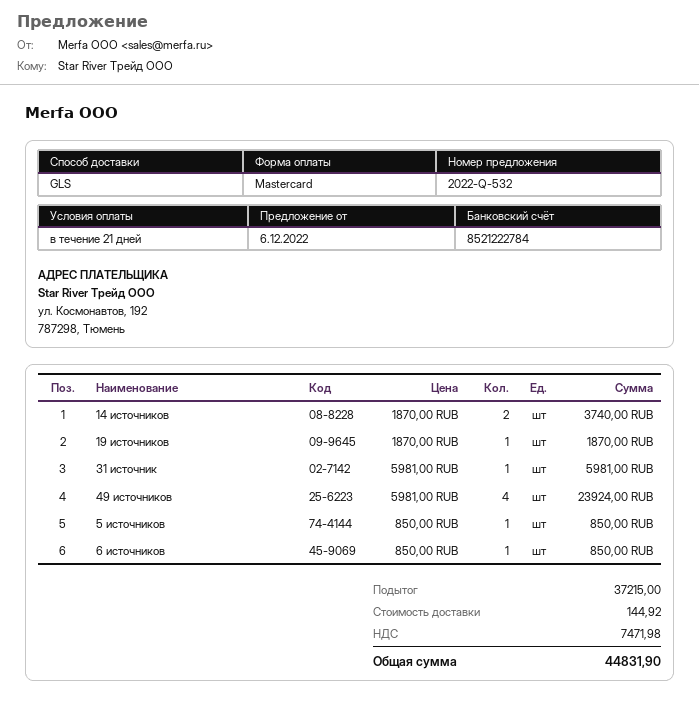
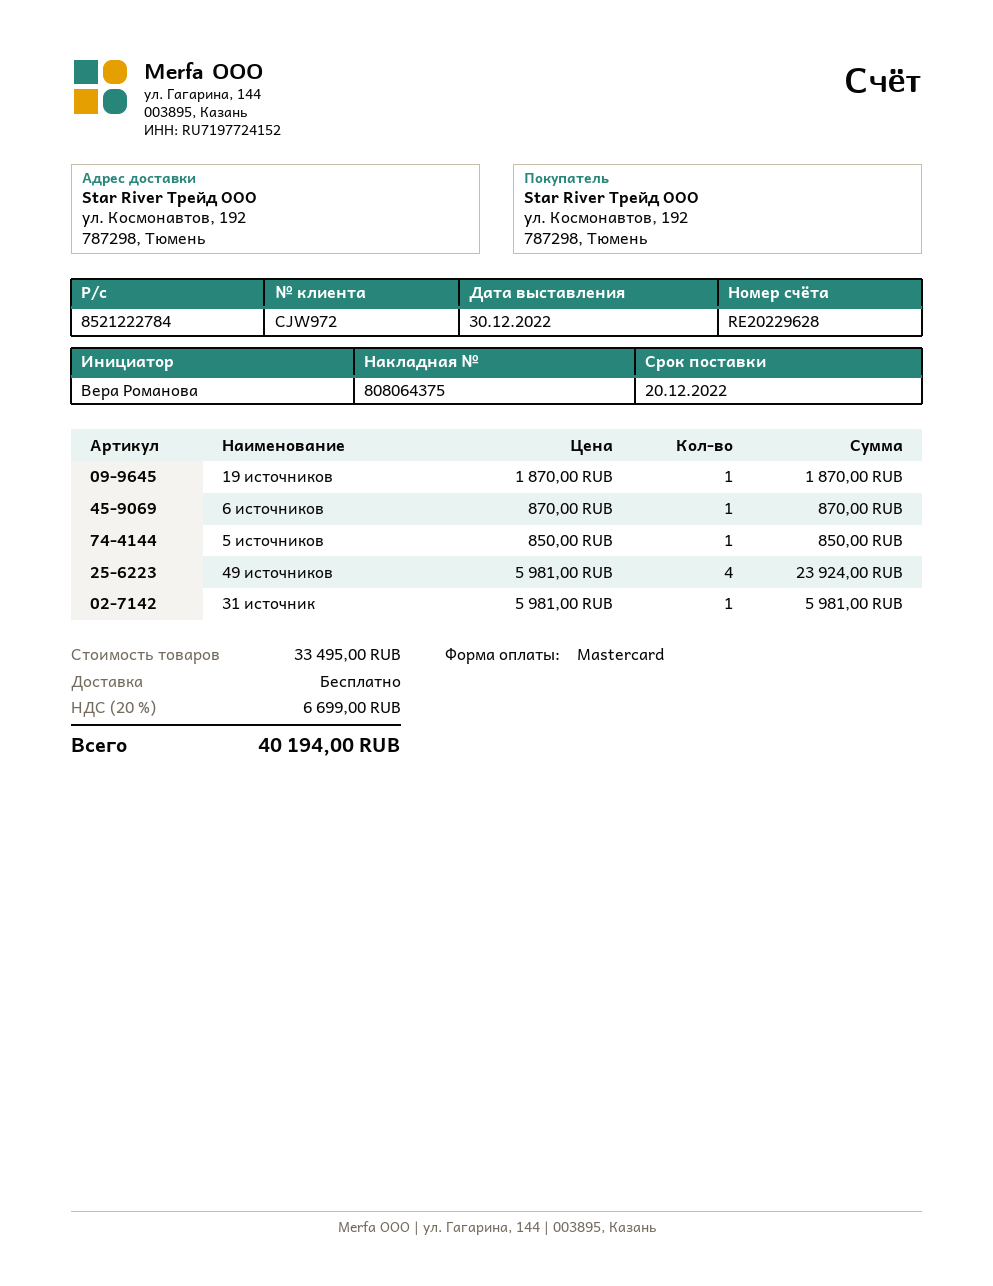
14 источников: 2 x 1870.00 = 3740.00 -> none
6 источников: 1 x 850.00 = 850.00 -> 1 x 870.00 = 870.00
subtotal: 37215.00 -> 33495.00
shipping: 144.92 -> 0.00
tax: 7471.98 -> 6699.00
total: 44831.90 -> 40194.00

